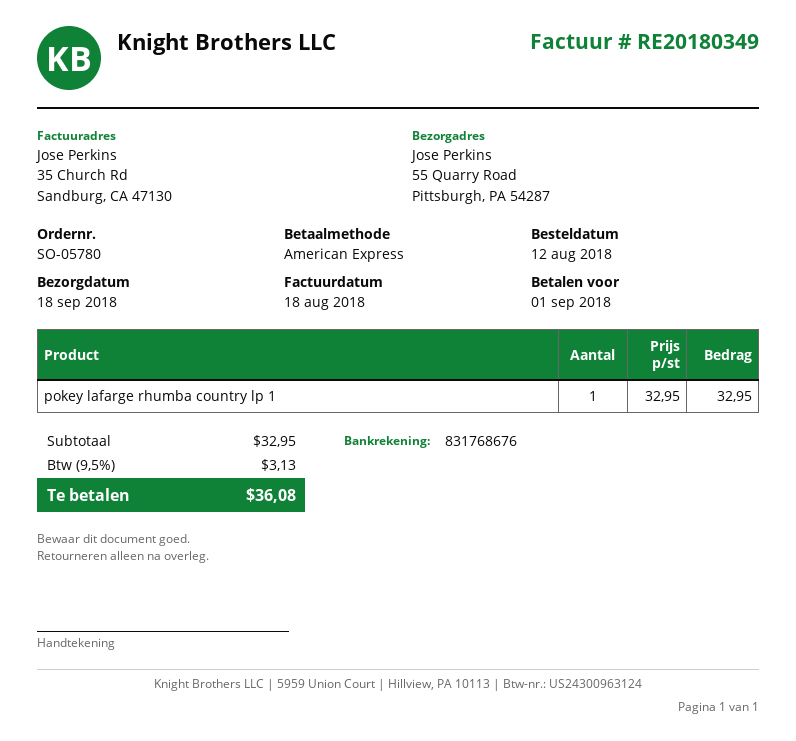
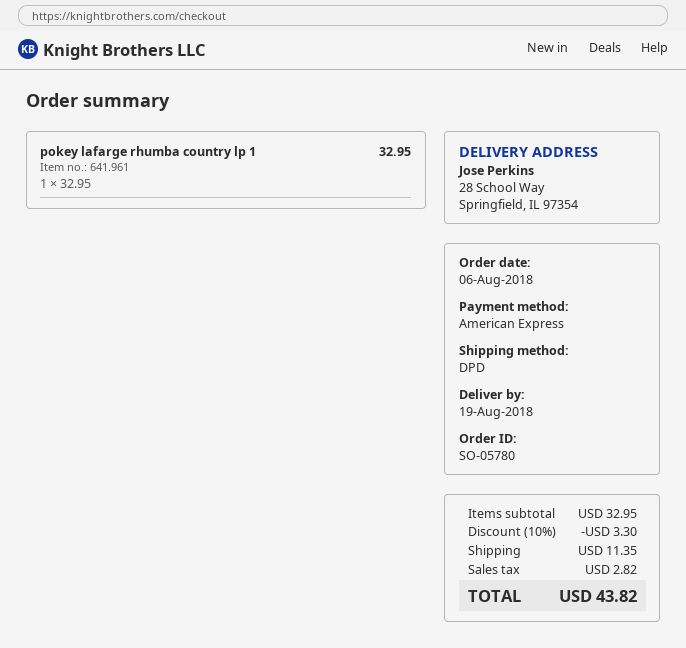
order date: 2018-08-12 -> 2018-08-06
delivery date: 2018-09-18 -> 2018-08-19
ship to: 55 Quarry Road, Pittsburgh, PA 54287 -> 28 School Way, Springfield, IL 97354
discount: none -> 10% = 3.30
shipping: none -> 11.35
tax: 3.13 -> 2.82
total: 36.08 -> 43.82

